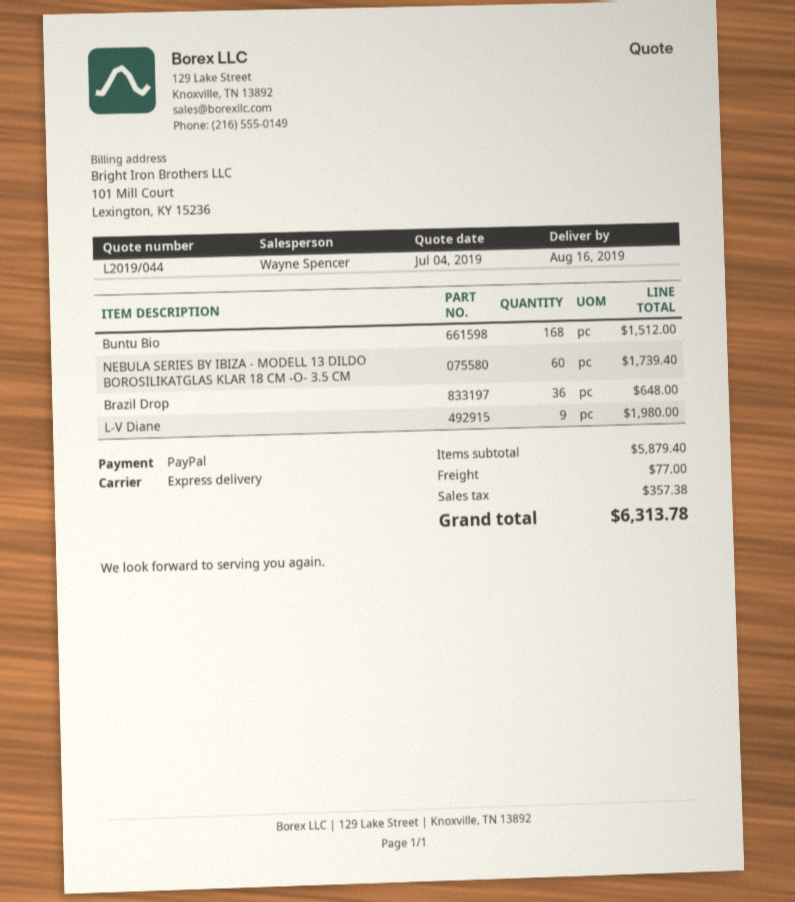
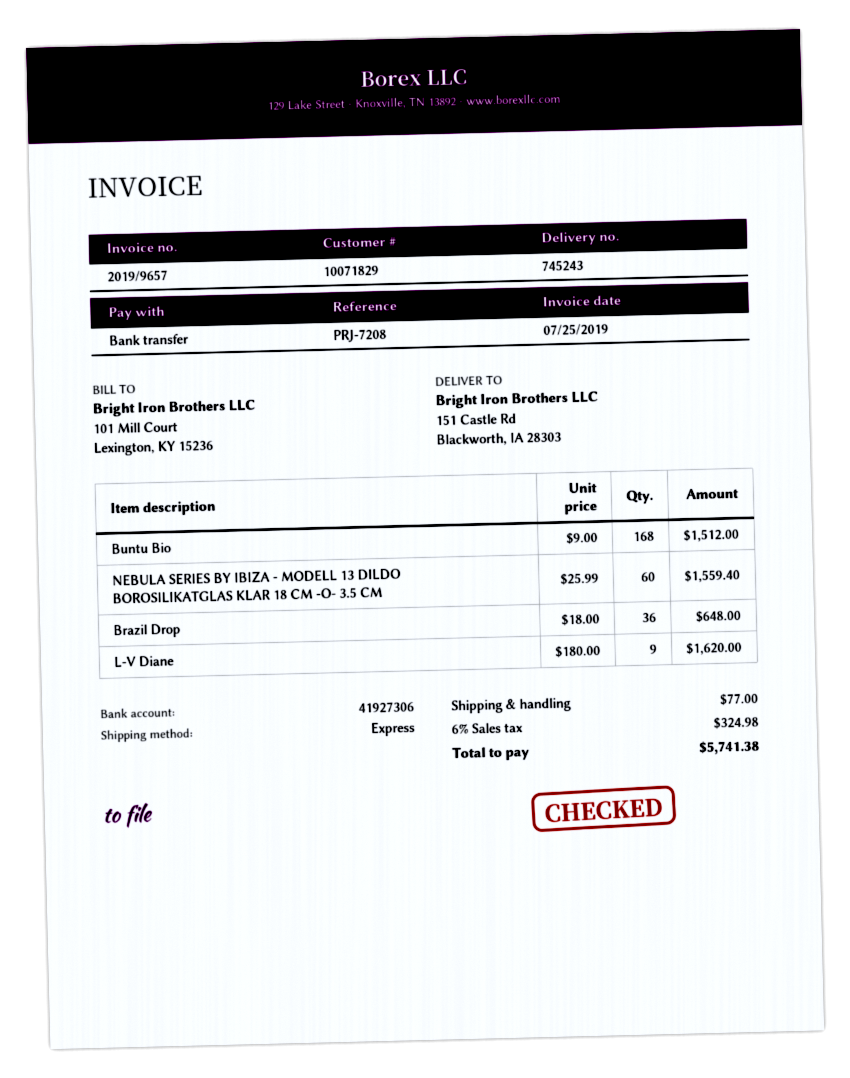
payment method: PayPal -> bank transfer
NEBULA SERIES BY IBIZA - MODELL 13 DILDO BOROSILIKATGLAS KLAR 18 CM -O- 3.5 CM: 60 for 1739.40 -> 60 for 1559.40
L-V Diane: 9 for 1980.00 -> 9 for 1620.00
tax: 357.38 -> 324.98
total: 6313.78 -> 5741.38

